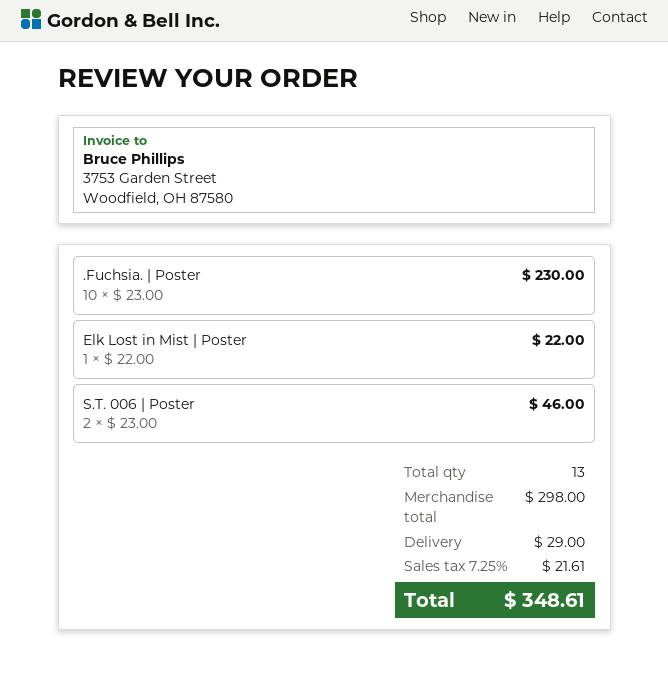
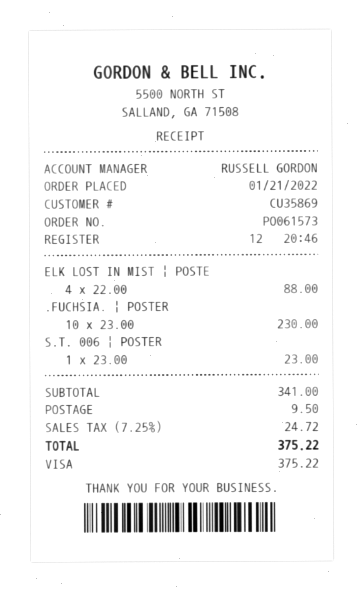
Elk Lost in Mist | Poster: 1 x 22.00 = 22.00 -> 4 x 22.00 = 88.00
S.T. 006 | Poster: 2 x 23.00 = 46.00 -> 1 x 23.00 = 23.00
subtotal: 298.00 -> 341.00
shipping: 29.00 -> 9.50
tax: 7.25% = 21.61 -> 7.25% = 24.72
total: 348.61 -> 375.22

